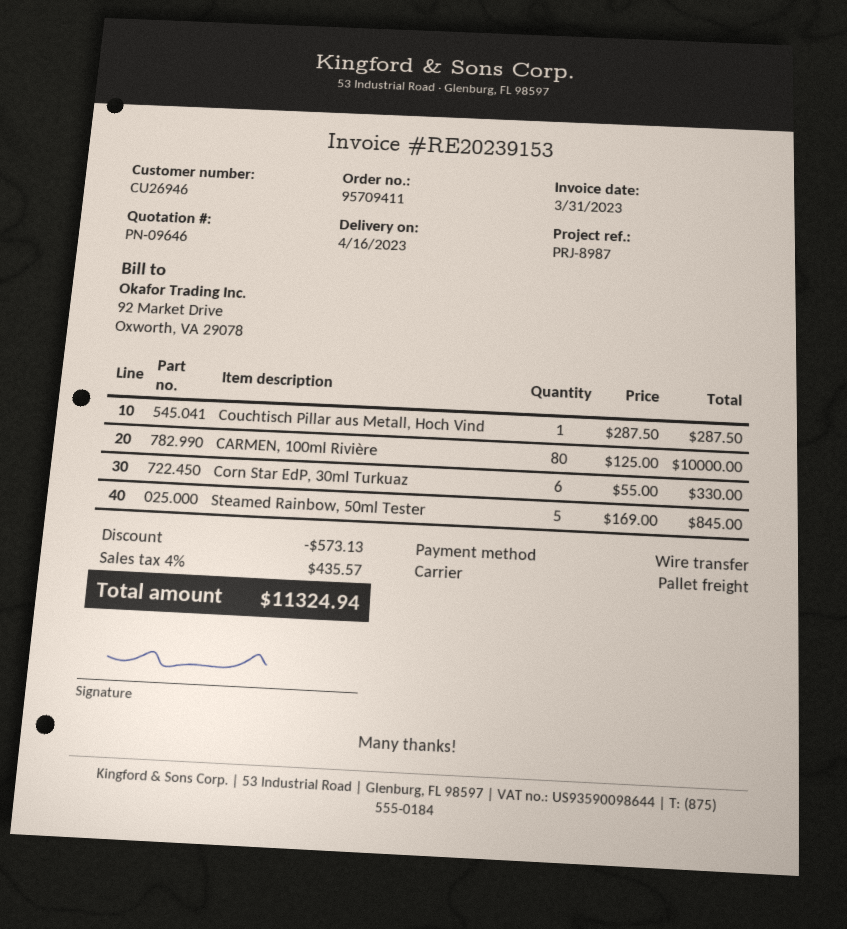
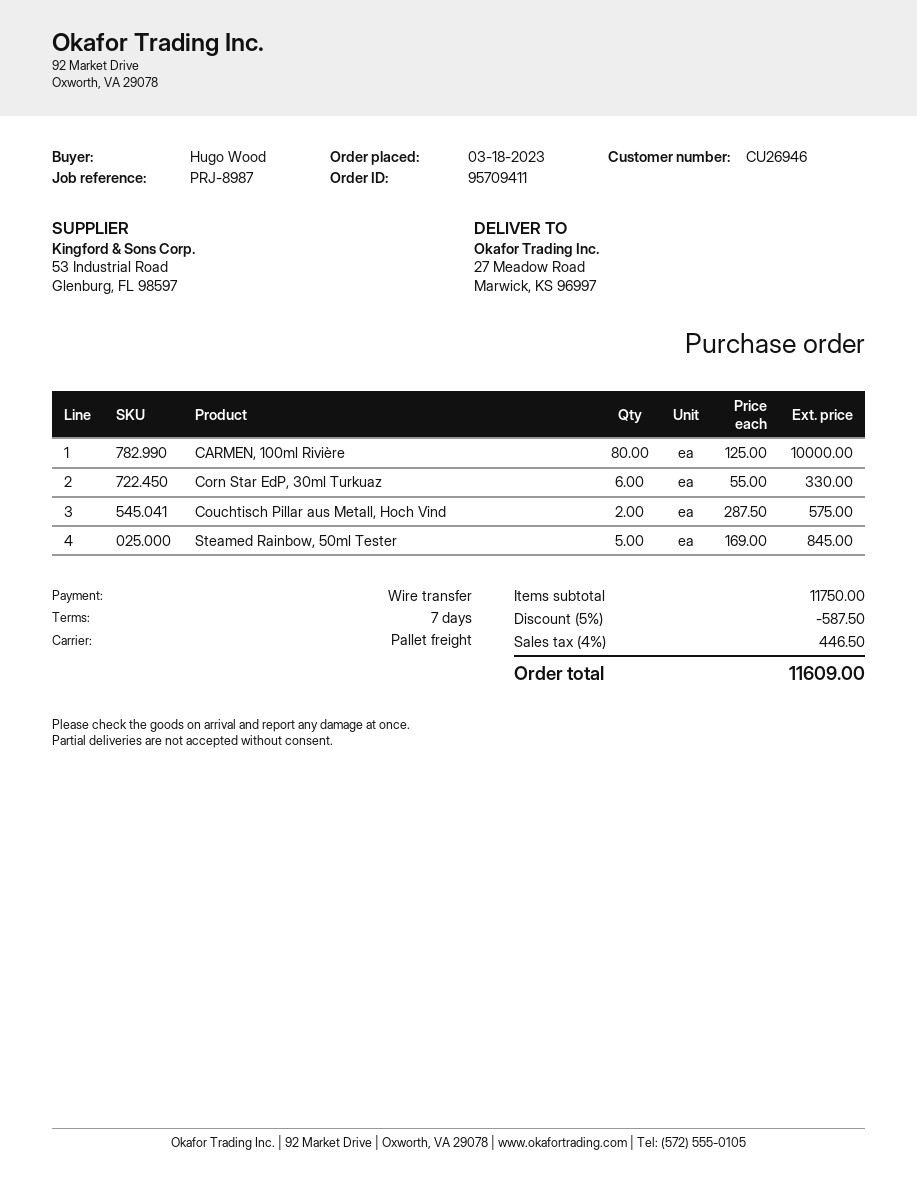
Couchtisch Pillar aus Metall, Hoch Vind: 1 x 287.50 = 287.50 -> 2 x 287.50 = 575.00
discount: 573.13 -> 587.50
tax: 4% = 435.57 -> 4% = 446.50
total: 11324.94 -> 11609.00

